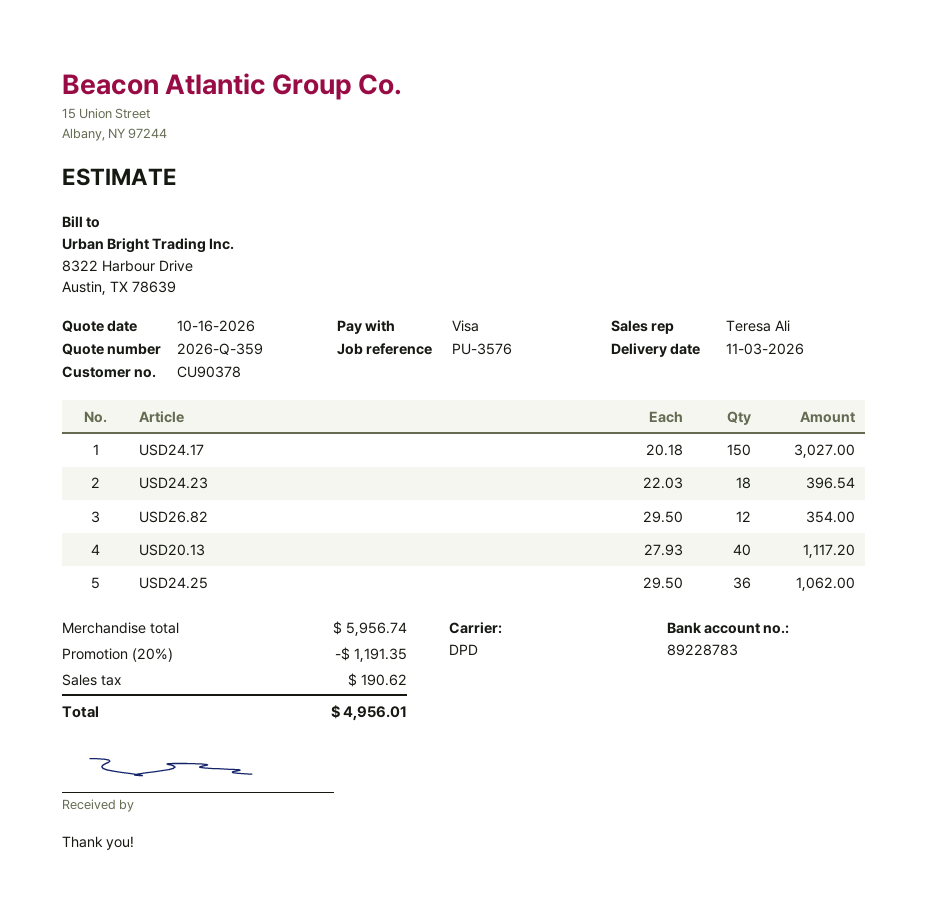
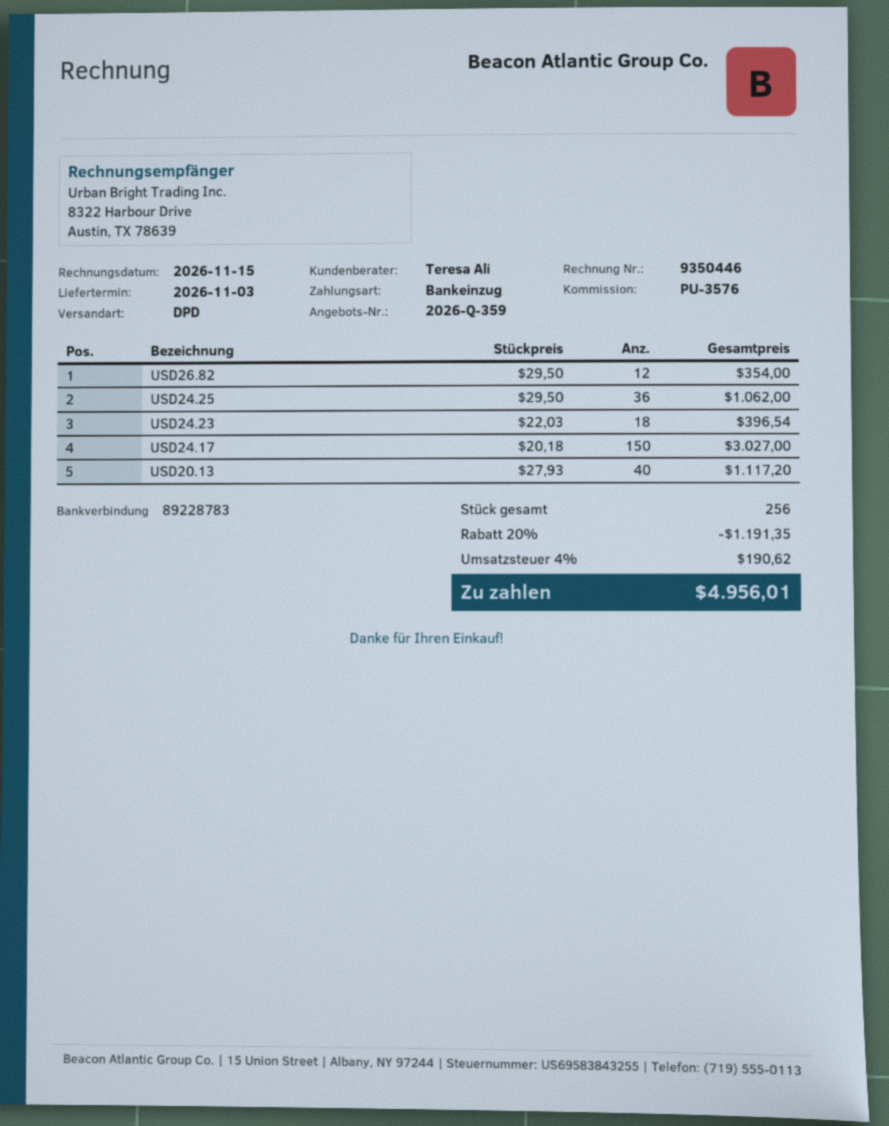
payment method: Visa -> direct debit

